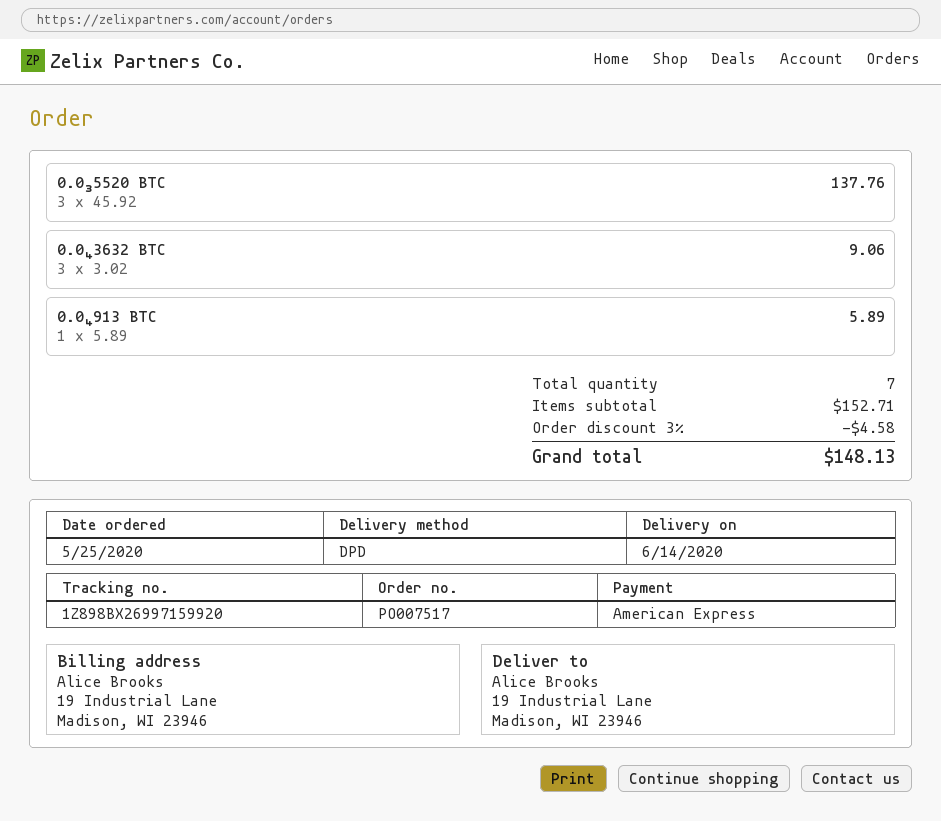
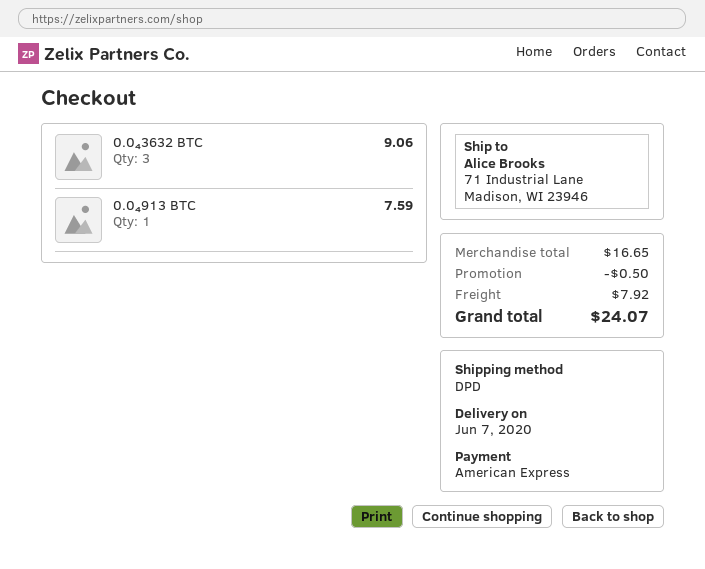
delivery date: 2020-06-14 -> 2020-06-07
ship to: 19 Industrial Lane, Madison, WI 23946 -> 71 Industrial Lane, Madison, WI 23946
0.0₃5520 BTC: 3 for 137.76 -> none
0.0₄913 BTC: 1 for 5.89 -> 1 for 7.59
subtotal: 152.71 -> 16.65
discount: 4.58 -> 0.50
shipping: none -> 7.92
total: 148.13 -> 24.07

